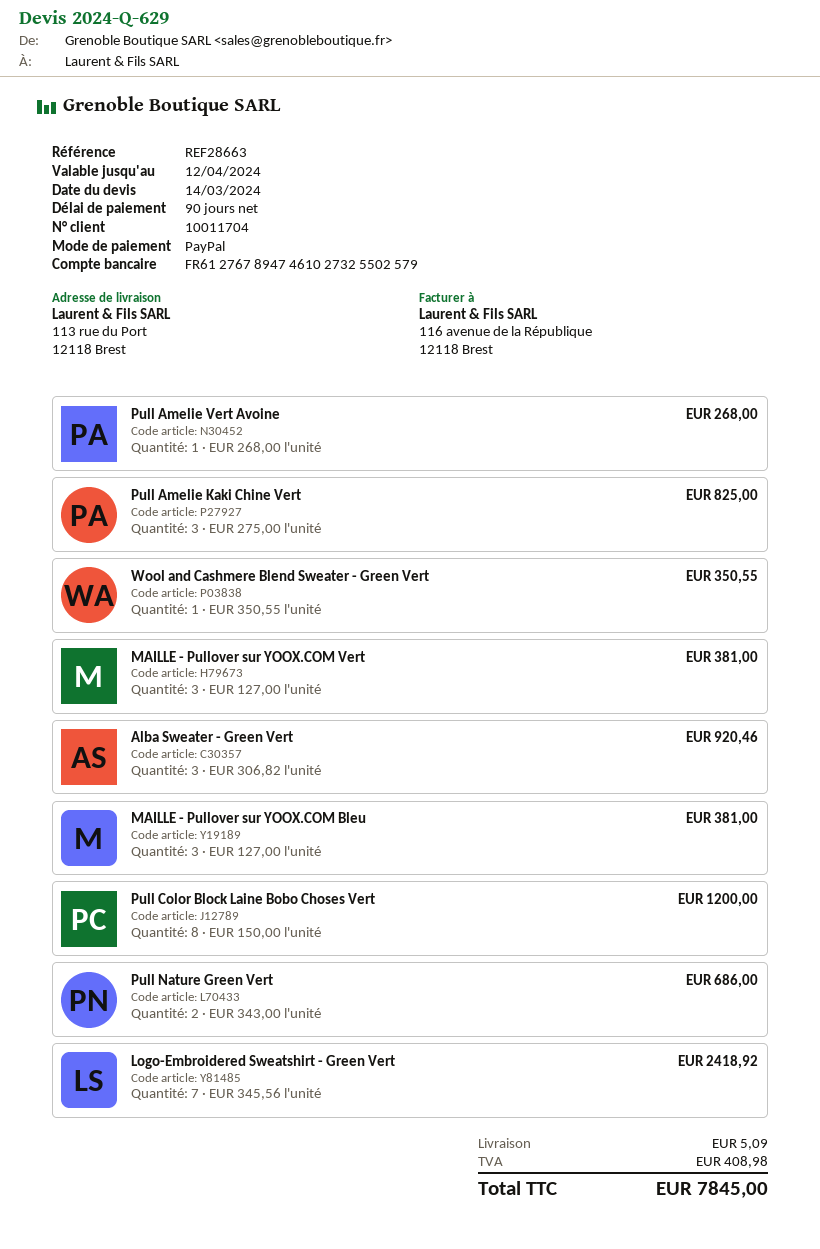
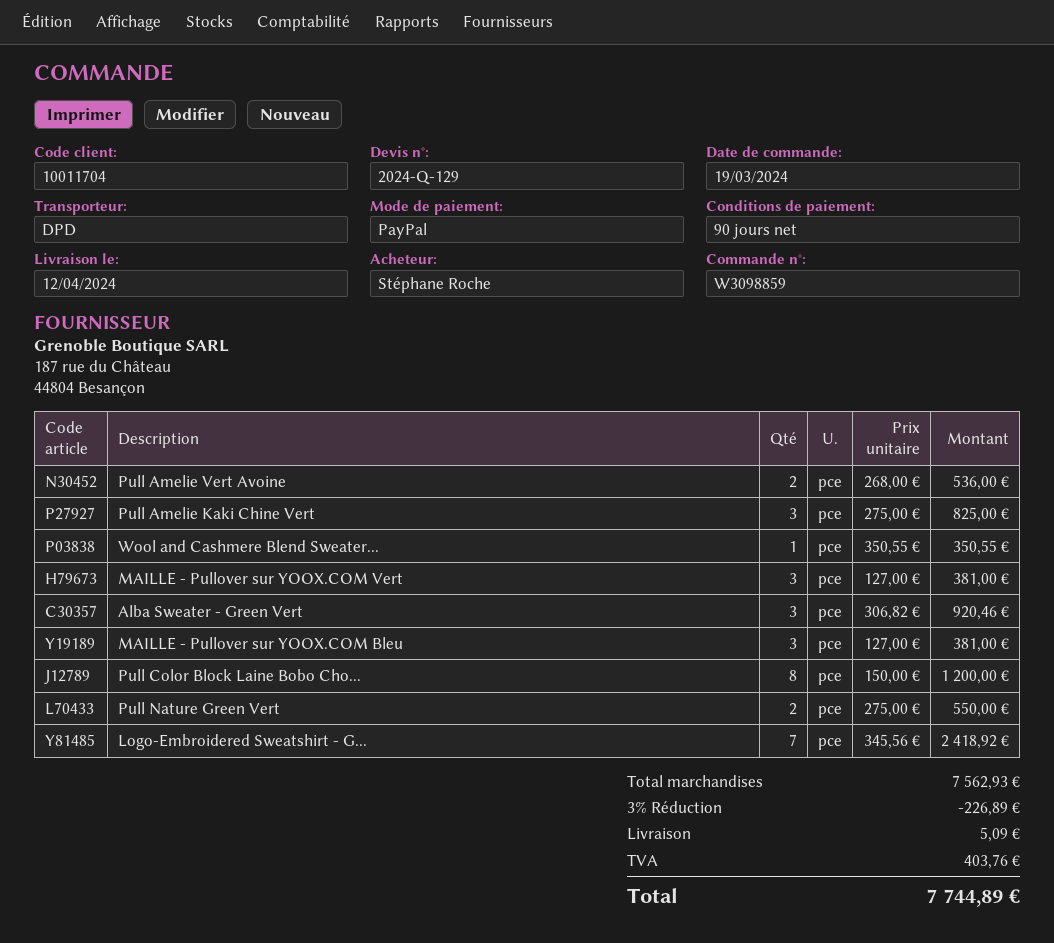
quote number: 2024-Q-629 -> 2024-Q-129
Pull Amelie Vert Avoine: 1 x 268.00 = 268.00 -> 2 x 268.00 = 536.00
Pull Nature Green Vert: 2 x 343.00 = 686.00 -> 2 x 275.00 = 550.00
discount: none -> 3% = 226.89
tax: 408.98 -> 403.76
total: 7845.00 -> 7744.89

